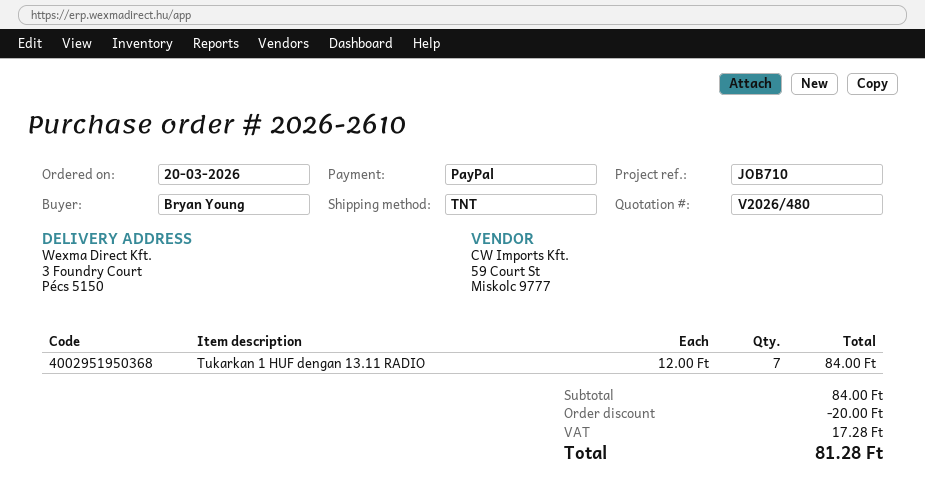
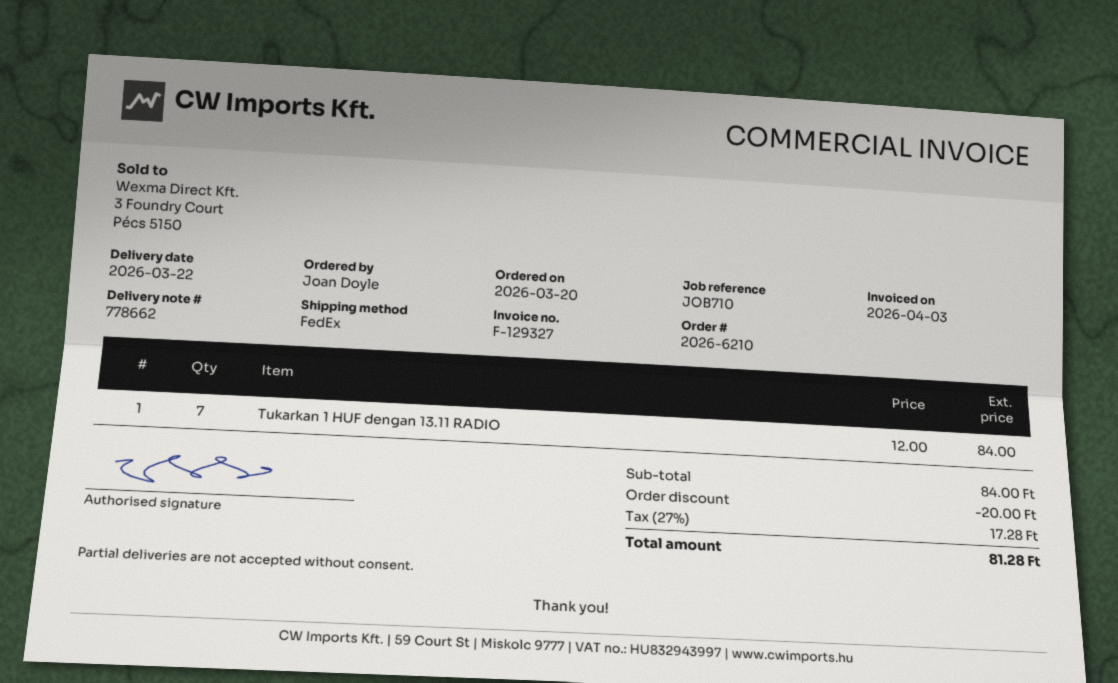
order number: 2026-2610 -> 2026-6210
ordered by: Bryan Young -> Joan Doyle
shipping method: TNT -> FedEx

